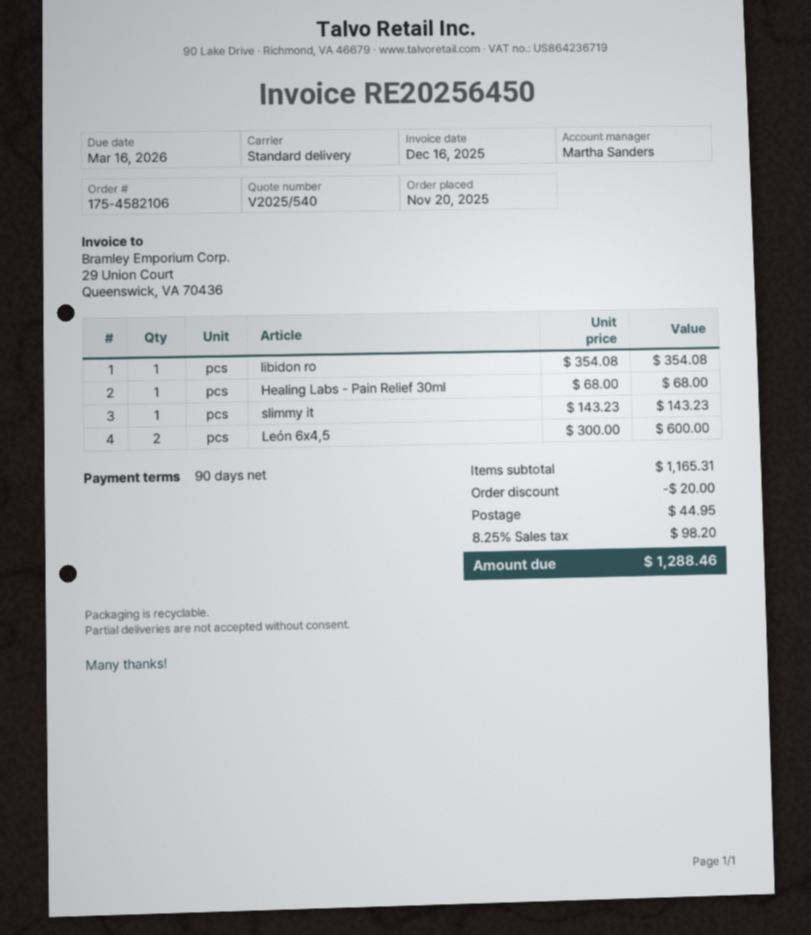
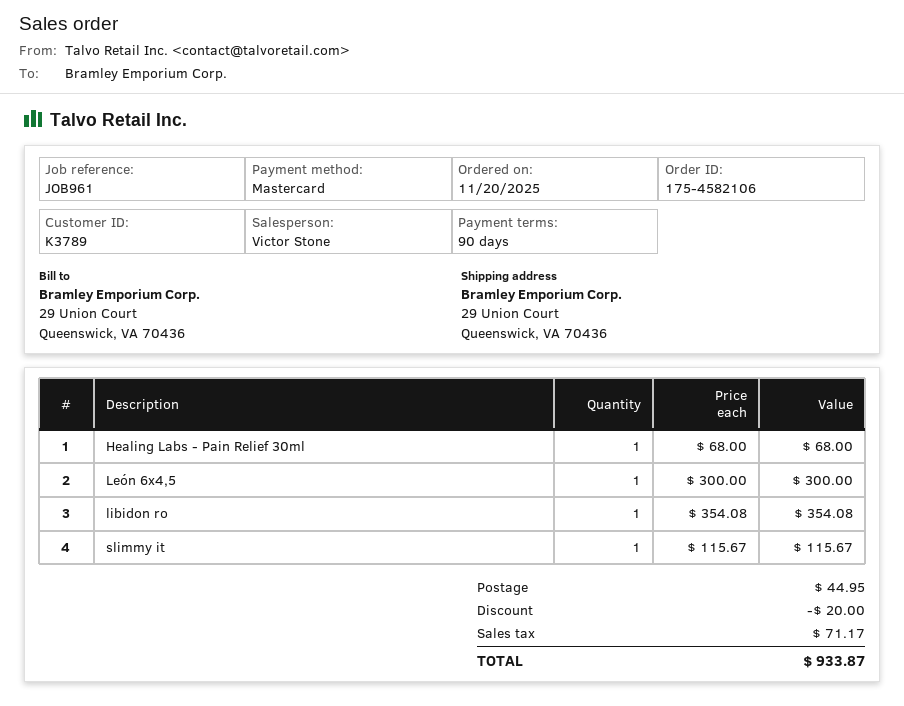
sales rep: Martha Sanders -> Victor Stone
slimmy it: 1 x 143.23 = 143.23 -> 1 x 115.67 = 115.67
León 6x4,5: 2 x 300.00 = 600.00 -> 1 x 300.00 = 300.00
tax: 98.20 -> 71.17
total: 1288.46 -> 933.87

